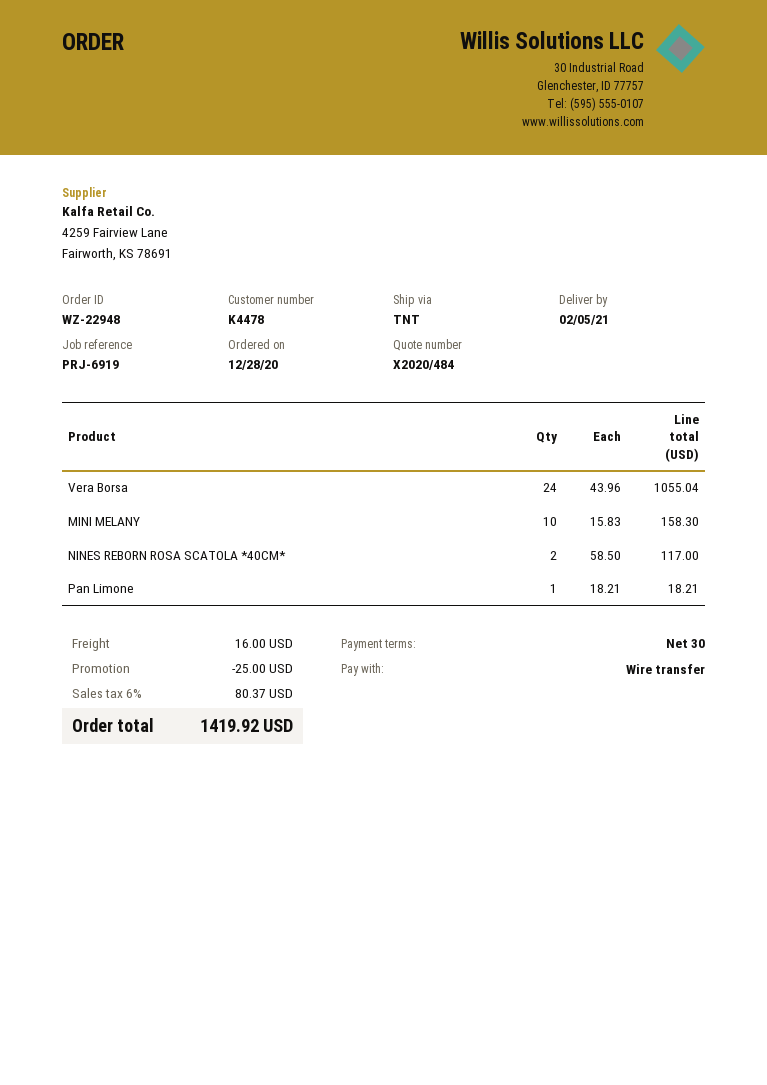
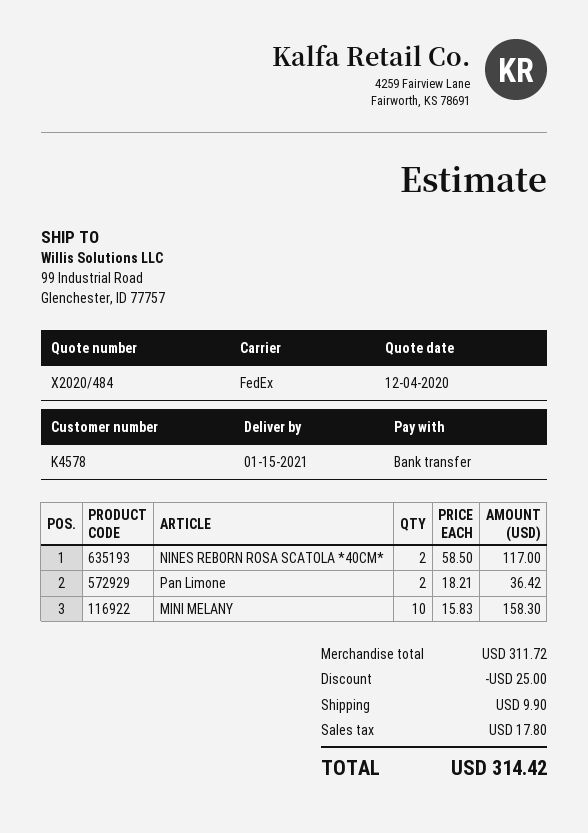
delivery date: 2021-02-05 -> 2021-01-15
customer number: K4478 -> K4578
shipping method: TNT -> FedEx
Vera Borsa: 24 x 43.96 = 1055.04 -> none
Pan Limone: 1 x 18.21 = 18.21 -> 2 x 18.21 = 36.42
shipping: 16.00 -> 9.90
tax: 80.37 -> 17.80
total: 1419.92 -> 314.42

